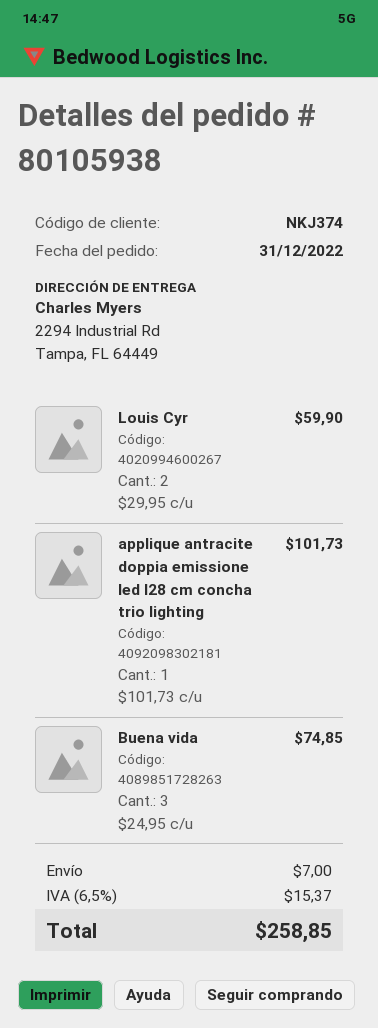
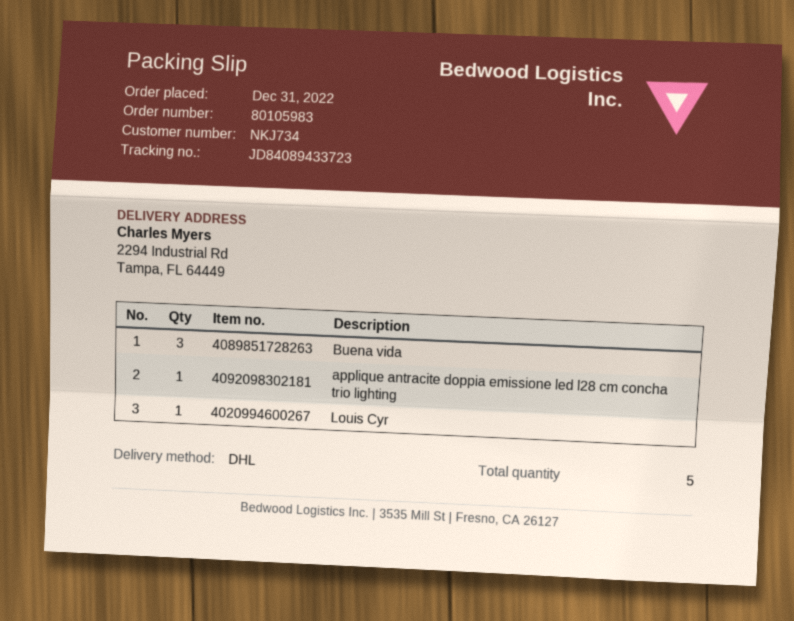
order number: 80105938 -> 80105983
customer number: NKJ374 -> NKJ734
Louis Cyr: 2 -> 1

